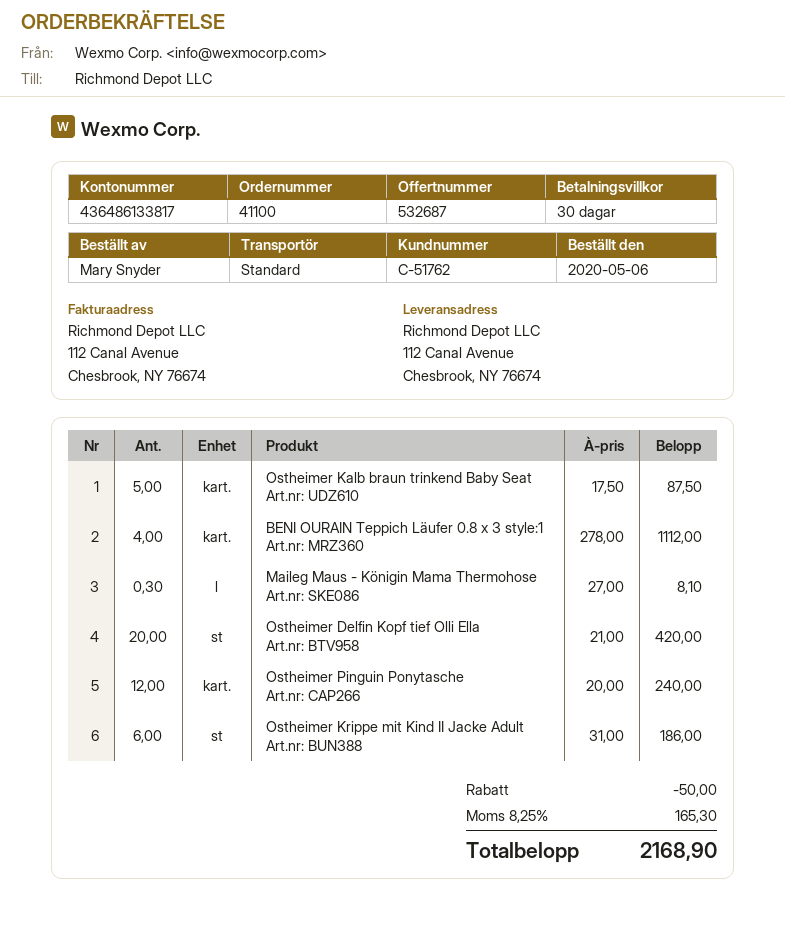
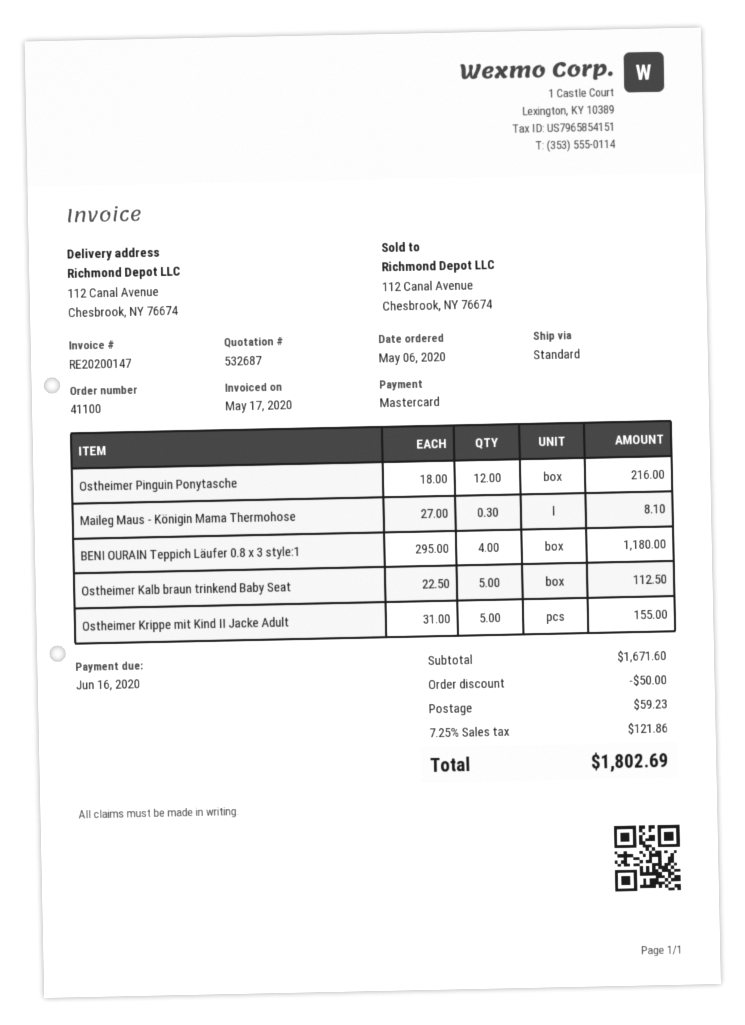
Ostheimer Kalb braun trinkend Baby Seat: 5 x 17.50 = 87.50 -> 5 x 22.50 = 112.50
BENI OURAIN Teppich Läufer 0.8 x 3 style:1: 4 x 278.00 = 1112.00 -> 4 x 295.00 = 1180.00
Ostheimer Delfin Kopf tief Olli Ella: 20 x 21.00 = 420.00 -> none
Ostheimer Pinguin Ponytasche: 12 x 20.00 = 240.00 -> 12 x 18.00 = 216.00
Ostheimer Krippe mit Kind II Jacke Adult: 6 x 31.00 = 186.00 -> 5 x 31.00 = 155.00
shipping: none -> 59.23
tax: 8.25% = 165.30 -> 7.25% = 121.86
total: 2168.90 -> 1802.69

